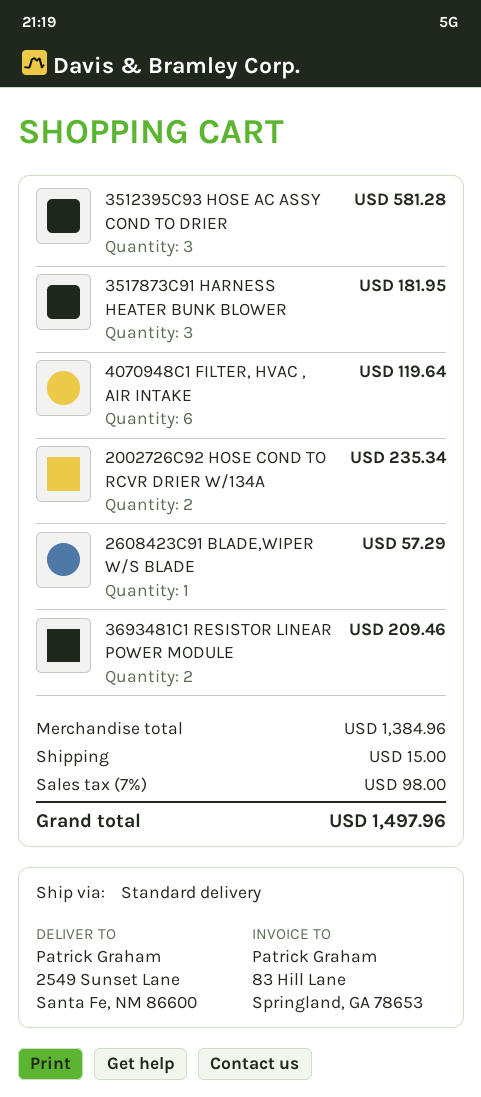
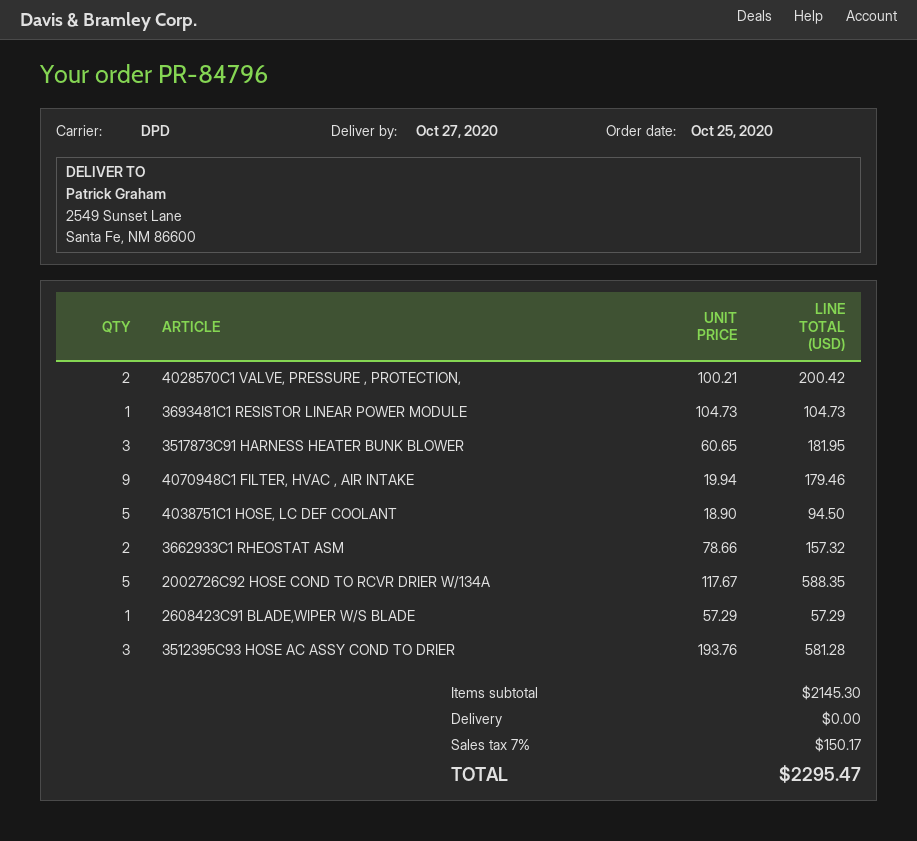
shipping method: standard -> DPD
4070948C1 FILTER, HVAC , AIR INTAKE: 6 for 119.64 -> 9 for 179.46
2002726C92 HOSE COND TO RCVR DRIER W/134A: 2 for 235.34 -> 5 for 588.35
3693481C1 RESISTOR LINEAR POWER MODULE: 2 for 209.46 -> 1 for 104.73
4028570C1 VALVE, PRESSURE , PROTECTION,: none -> 2 for 200.42
4038751C1 HOSE, LC DEF COOLANT: none -> 5 for 94.50
3662933C1 RHEOSTAT ASM: none -> 2 for 157.32
subtotal: 1384.96 -> 2145.30
shipping: 15.00 -> 0.00
tax: 7% = 98.00 -> 7% = 150.17
total: 1497.96 -> 2295.47

